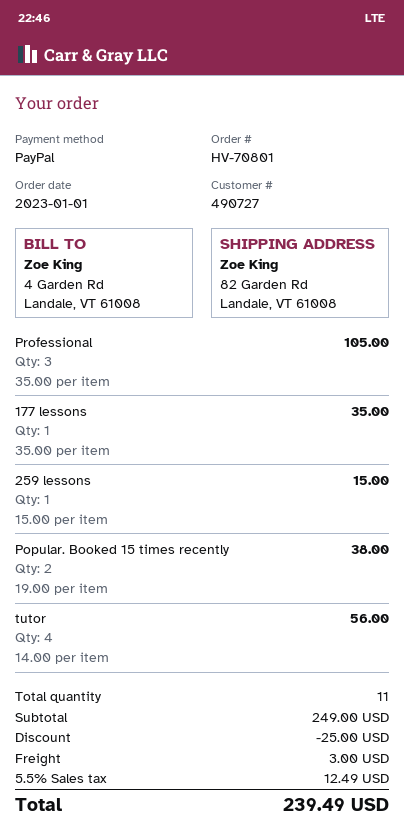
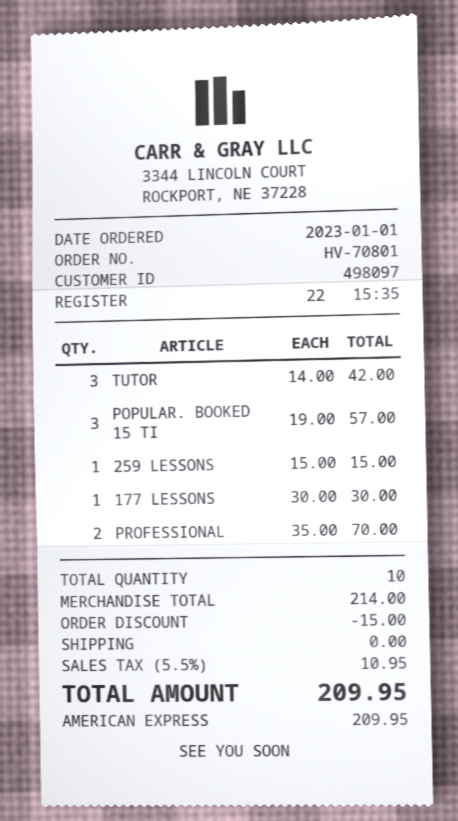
customer number: 490727 -> 498097
payment method: PayPal -> American Express
Professional: 3 x 35.00 = 105.00 -> 2 x 35.00 = 70.00
177 lessons: 1 x 35.00 = 35.00 -> 1 x 30.00 = 30.00
Popular. Booked 15 times recently: 2 x 19.00 = 38.00 -> 3 x 19.00 = 57.00
tutor: 4 x 14.00 = 56.00 -> 3 x 14.00 = 42.00
total quantity: 11 -> 10
subtotal: 249.00 -> 214.00
discount: 25.00 -> 15.00
shipping: 3.00 -> 0.00
tax: 5.5% = 12.49 -> 5.5% = 10.95
total: 239.49 -> 209.95

